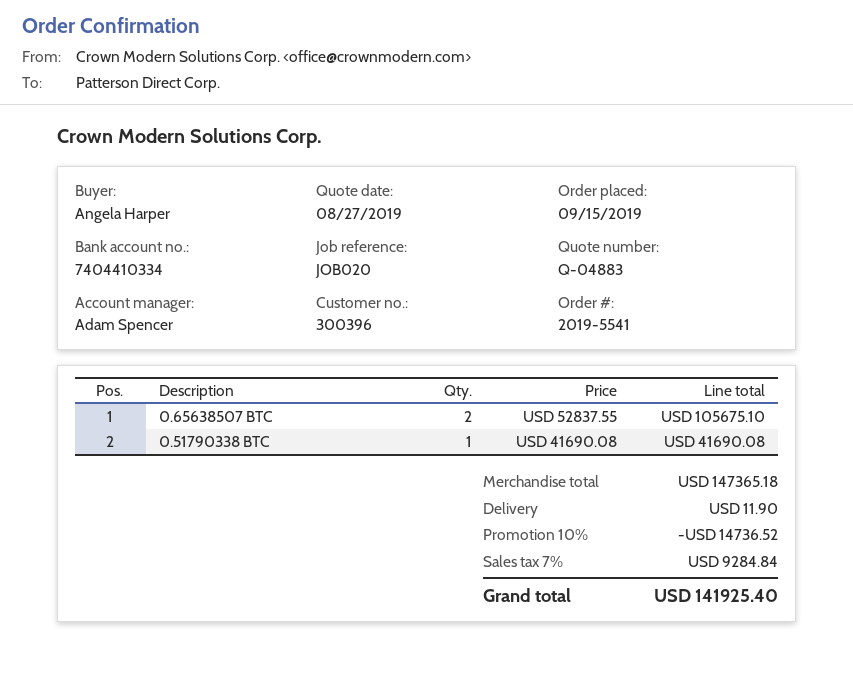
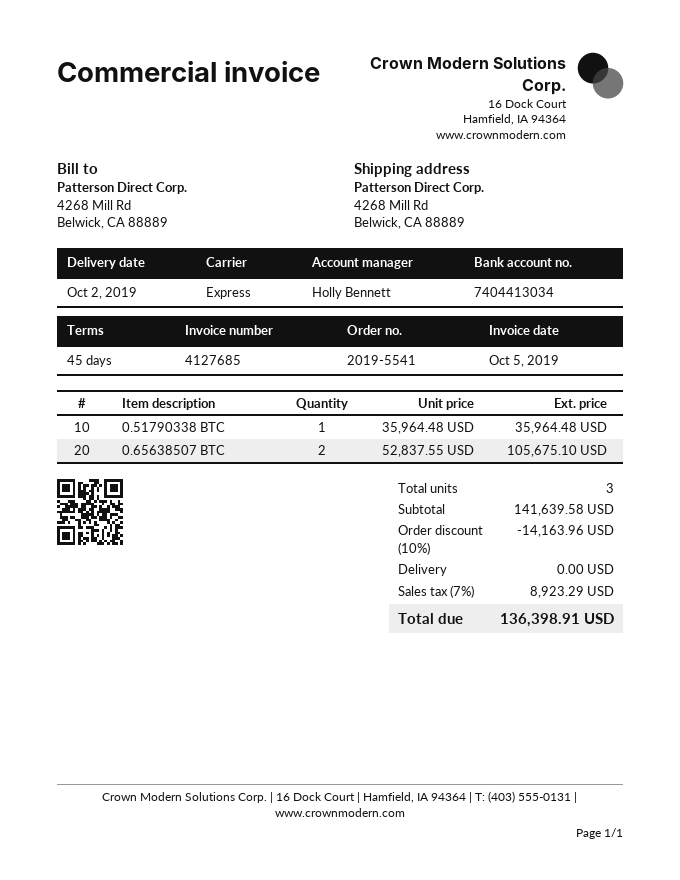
sales rep: Adam Spencer -> Holly Bennett
bank account: 7404410334 -> 7404413034
0.51790338 BTC: 1 x 41690.08 = 41690.08 -> 1 x 35964.48 = 35964.48
subtotal: 147365.18 -> 141639.58
discount: 10% = 14736.52 -> 10% = 14163.96
shipping: 11.90 -> 0.00
tax: 7% = 9284.84 -> 7% = 8923.29
total: 141925.40 -> 136398.91

